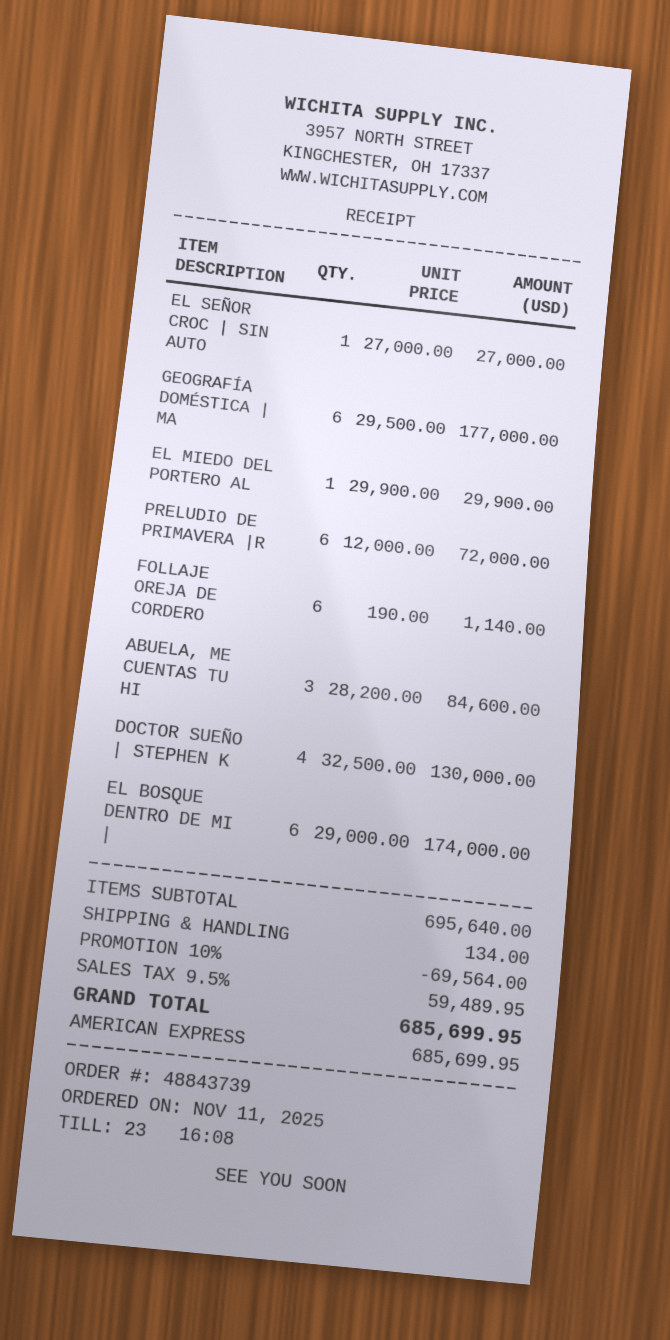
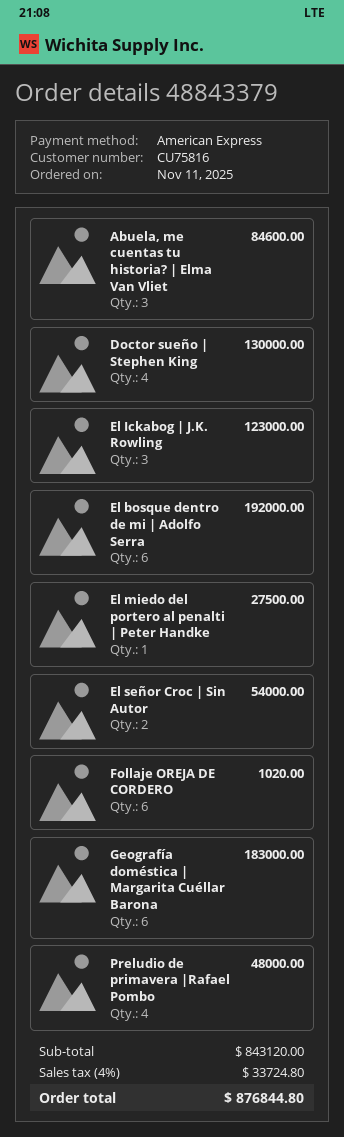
order number: 48843739 -> 48843379
EL SEÑOR CROC | SIN AUTO: 1 for 27000.00 -> 2 for 54000.00
GEOGRAFÍA DOMÉSTICA | MA: 6 for 177000.00 -> 6 for 183000.00
EL MIEDO DEL PORTERO AL: 1 for 29900.00 -> 1 for 27500.00
PRELUDIO DE PRIMAVERA |R: 6 for 72000.00 -> 4 for 48000.00
FOLLAJE OREJA DE CORDERO: 6 for 1140.00 -> 6 for 1020.00
EL BOSQUE DENTRO DE MI |: 6 for 174000.00 -> 6 for 192000.00
El Ickabog | J.K. Rowling: none -> 3 for 123000.00
subtotal: 695640.00 -> 843120.00
discount: 10% = 69564.00 -> none
shipping: 134.00 -> none
tax: 9.5% = 59489.95 -> 4% = 33724.80
total: 685699.95 -> 876844.80

